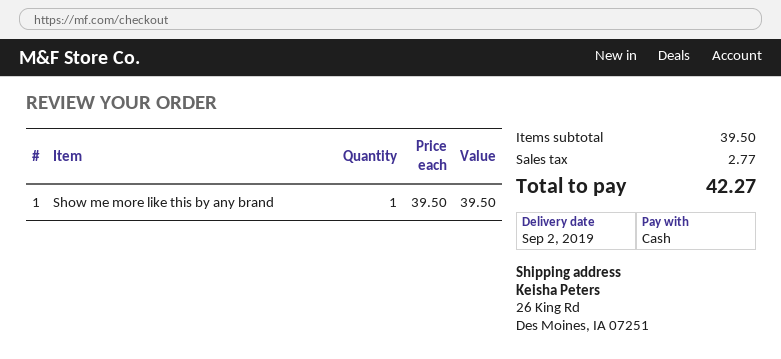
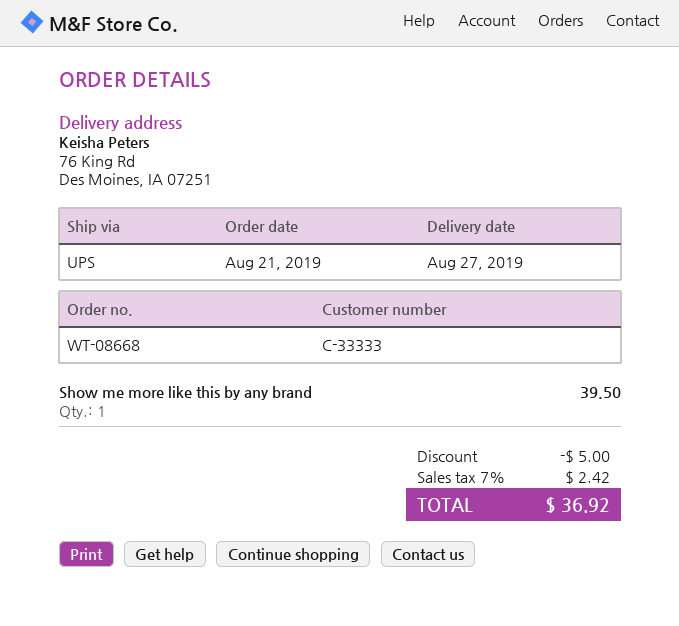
delivery date: 2019-09-02 -> 2019-08-27
ship to: 26 King Rd, Des Moines, IA 07251 -> 76 King Rd, Des Moines, IA 07251
discount: none -> 5.00
tax: 2.77 -> 2.42
total: 42.27 -> 36.92

